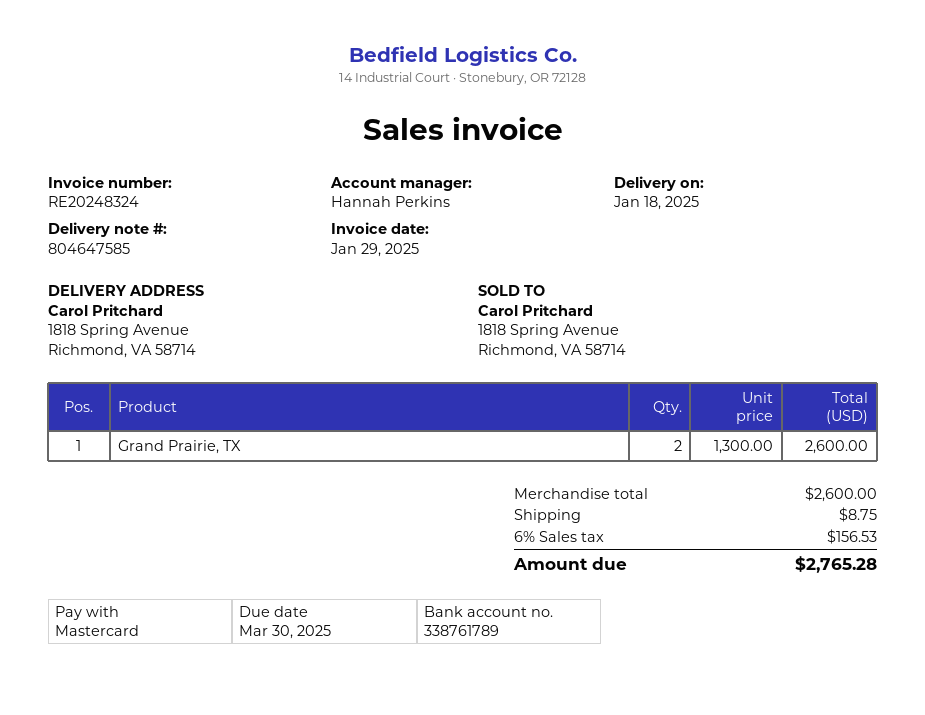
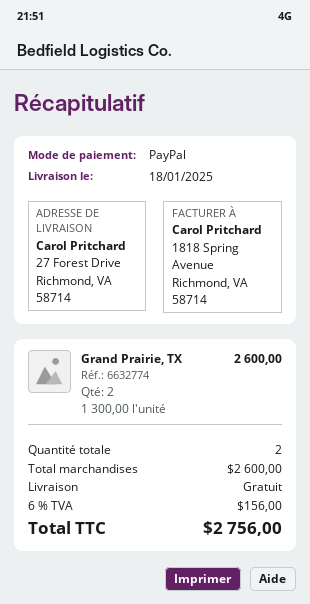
payment method: Mastercard -> PayPal
ship to: 1818 Spring Avenue, Richmond, VA 58714 -> 27 Forest Drive, Richmond, VA 58714
shipping: 8.75 -> 0.00
tax: 6% = 156.53 -> 6% = 156.00
total: 2765.28 -> 2756.00

